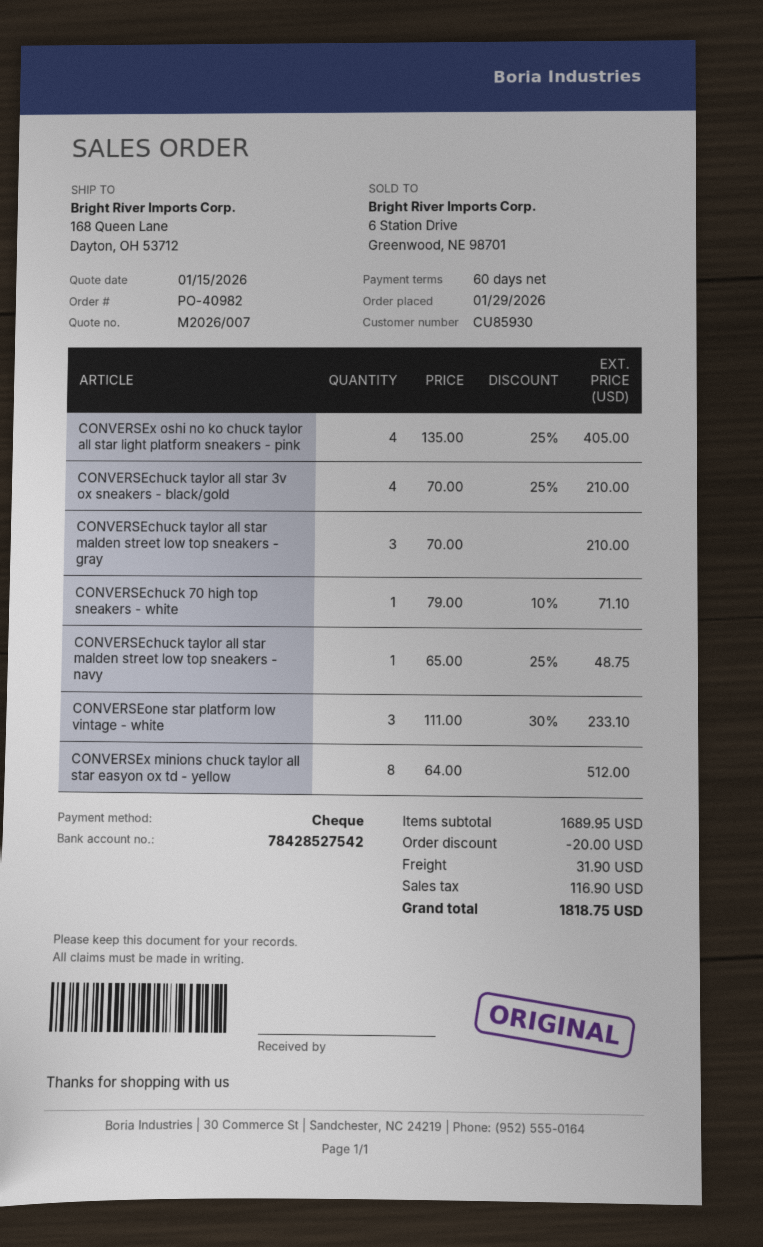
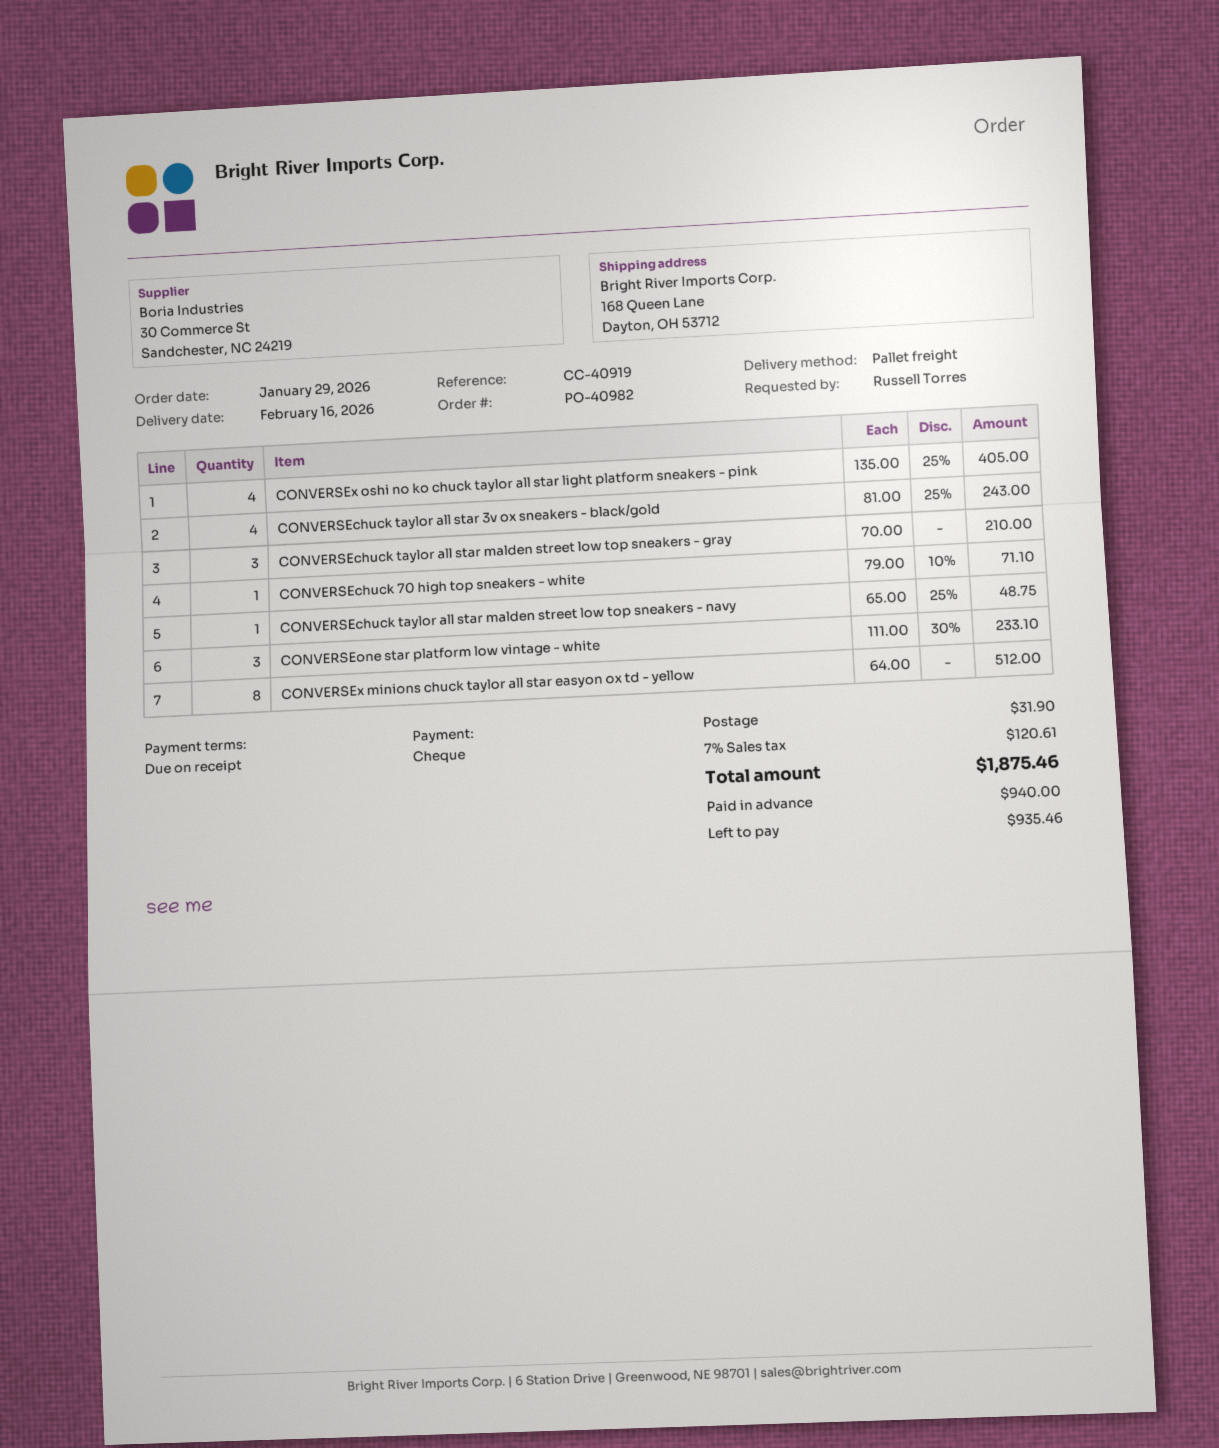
payment terms: 60 days -> on receipt
CONVERSEchuck taylor all star 3v ox sneakers - black/gold: 4 x 70.00 - 25% = 210.00 -> 4 x 81.00 - 25% = 243.00
discount: 20.00 -> none
tax: 116.90 -> 120.61
total: 1818.75 -> 1875.46

